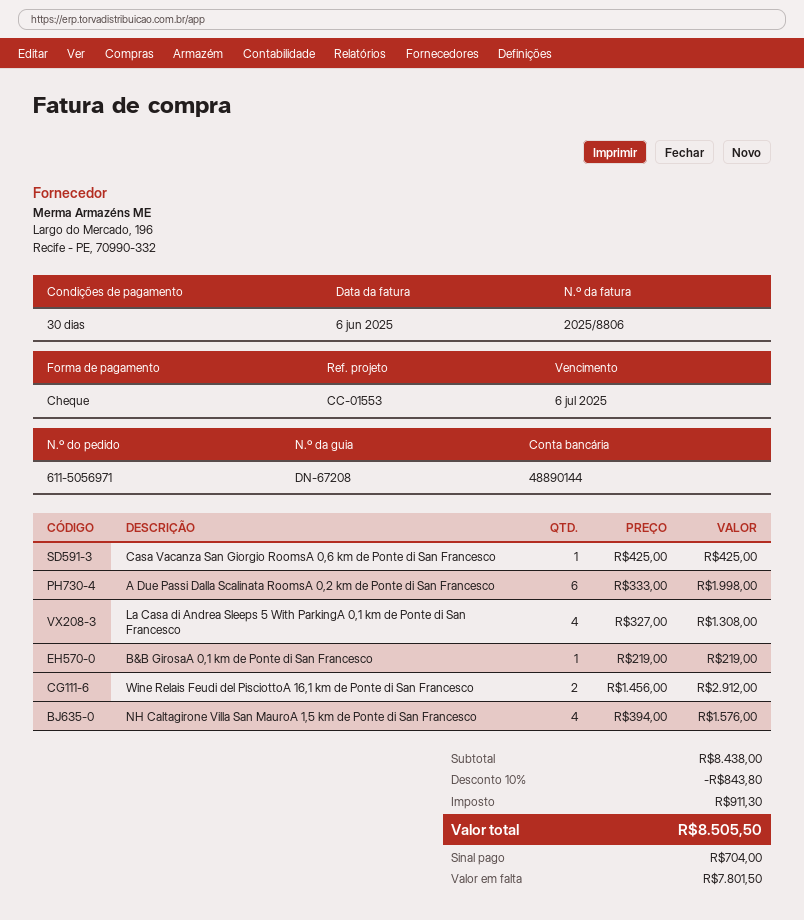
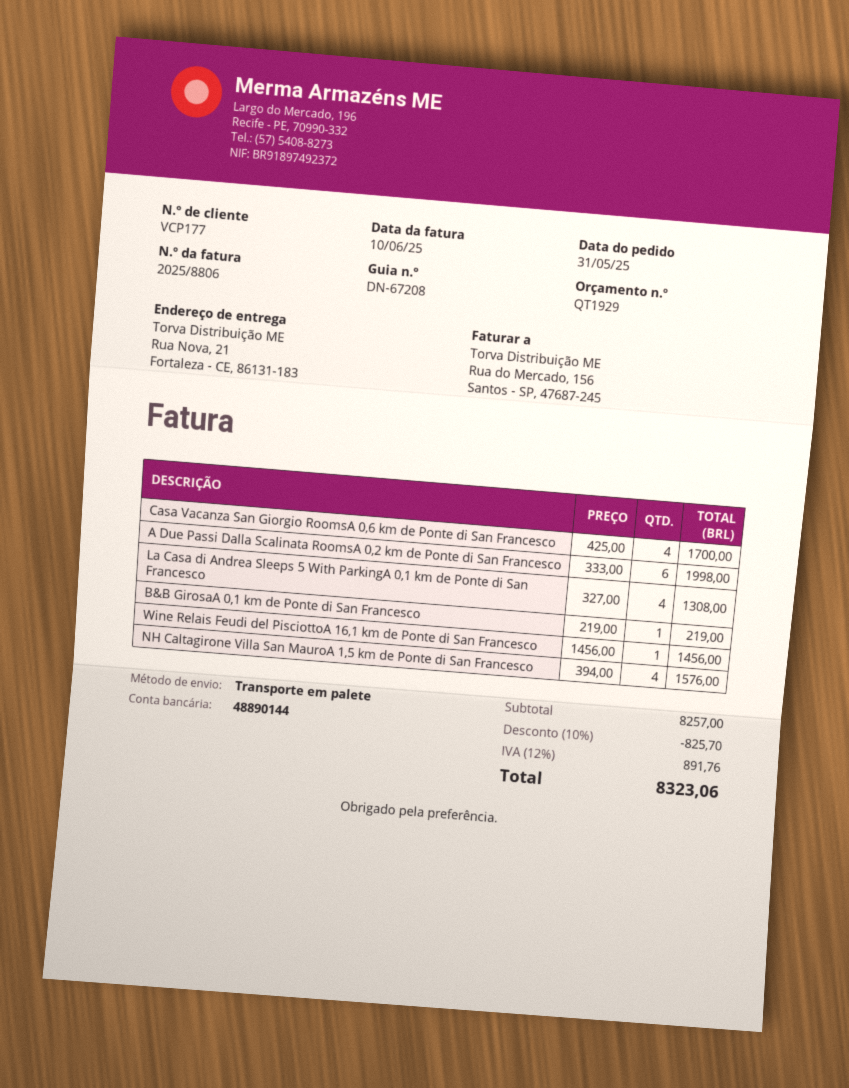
invoice date: 2025-06-06 -> 2025-06-10
Casa Vacanza San Giorgio RoomsA 0,6 km de Ponte di San Francesco: 1 x 425.00 = 425.00 -> 4 x 425.00 = 1700.00
Wine Relais Feudi del PisciottoA 16,1 km de Ponte di San Francesco: 2 x 1456.00 = 2912.00 -> 1 x 1456.00 = 1456.00
subtotal: 8438.00 -> 8257.00
discount: 10% = 843.80 -> 10% = 825.70
tax: 911.30 -> 891.76
total: 8505.50 -> 8323.06

